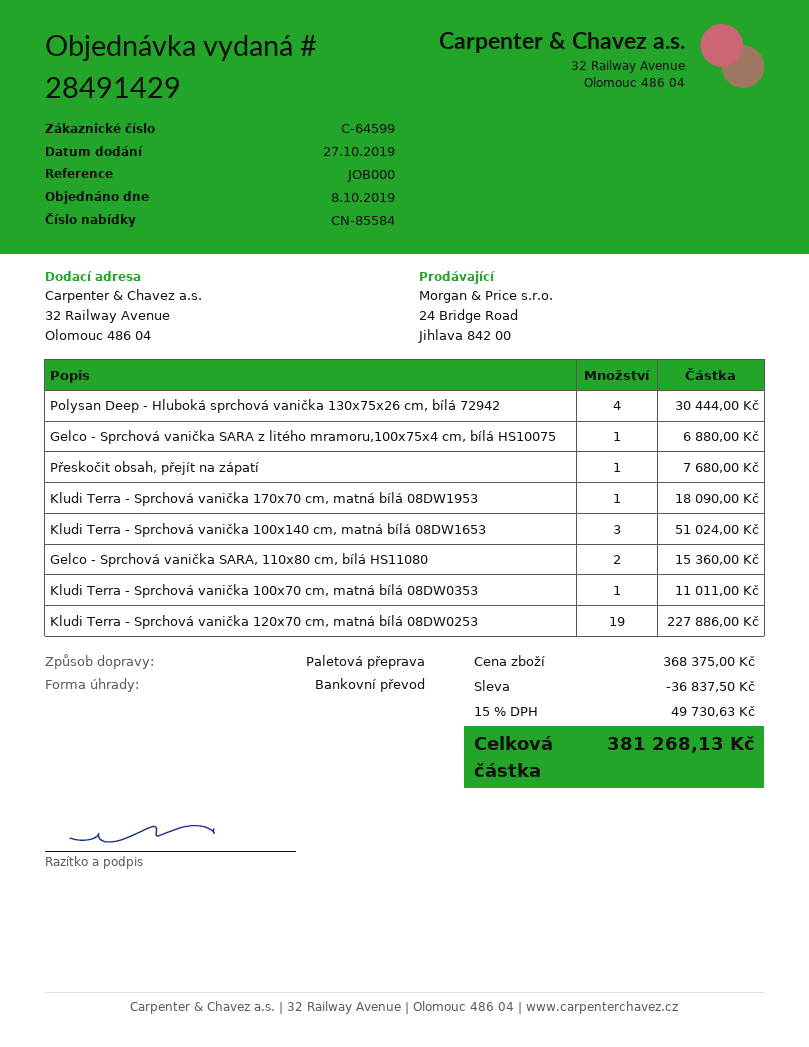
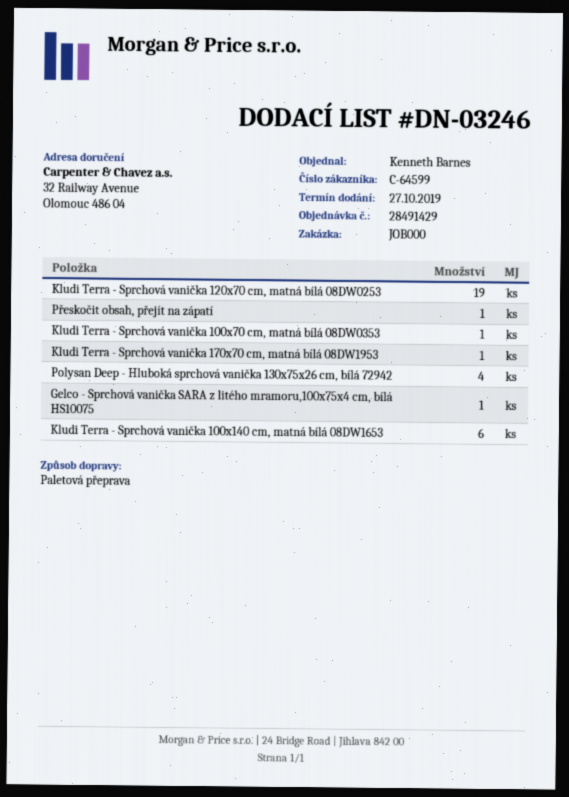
Kludi Terra - Sprchová vanička 100x140 cm, matná bílá 08DW1653: 3 -> 6
Gelco - Sprchová vanička SARA, 110x80 cm, bílá HS11080: 2 -> none

